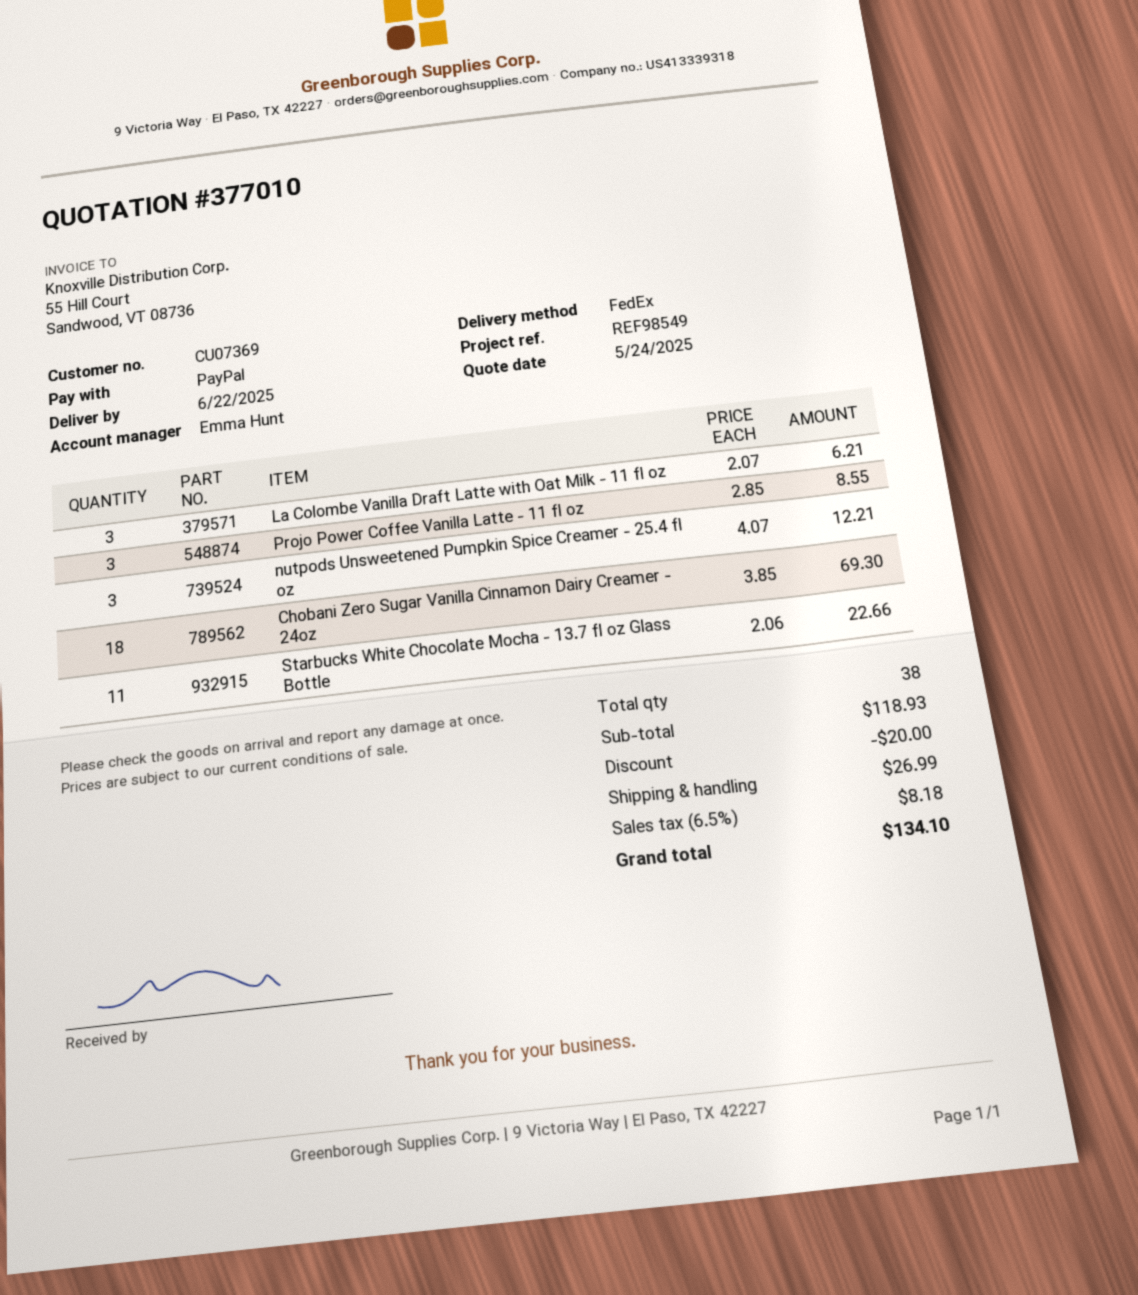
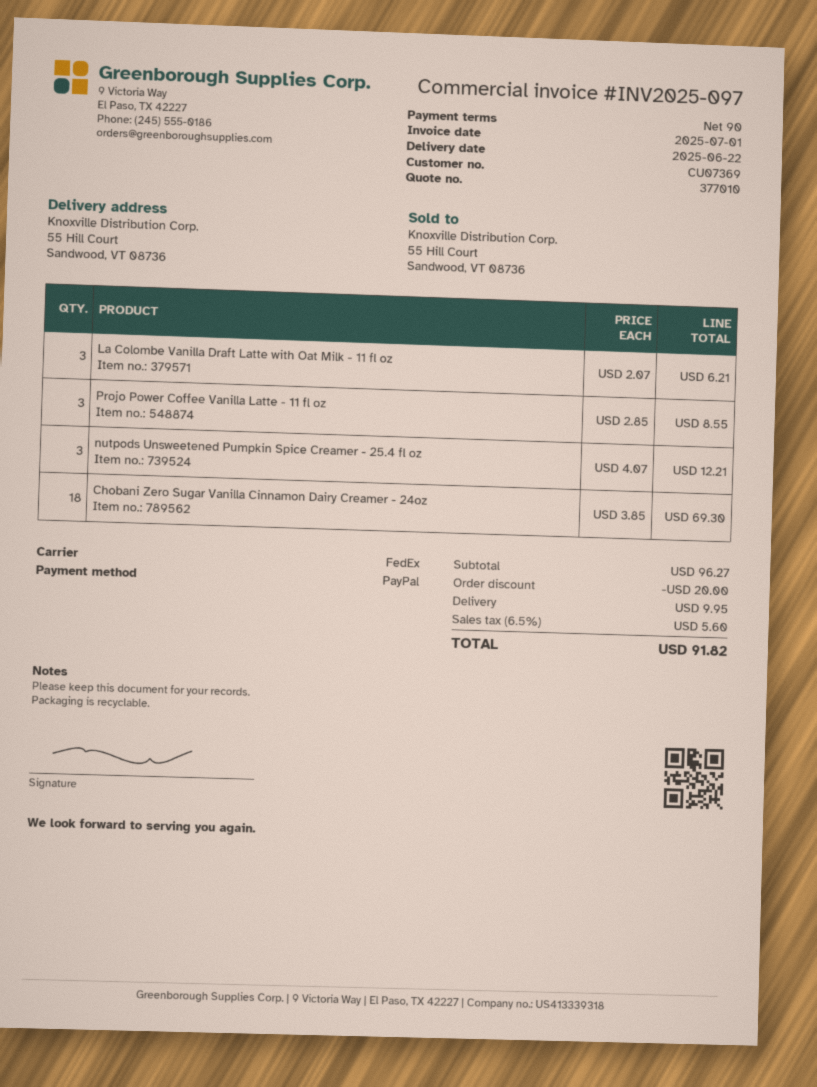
Starbucks White Chocolate Mocha - 13.7 fl oz Glass Bottle: 11 x 2.06 = 22.66 -> none
subtotal: 118.93 -> 96.27
shipping: 26.99 -> 9.95
tax: 6.5% = 8.18 -> 6.5% = 5.60
total: 134.10 -> 91.82

